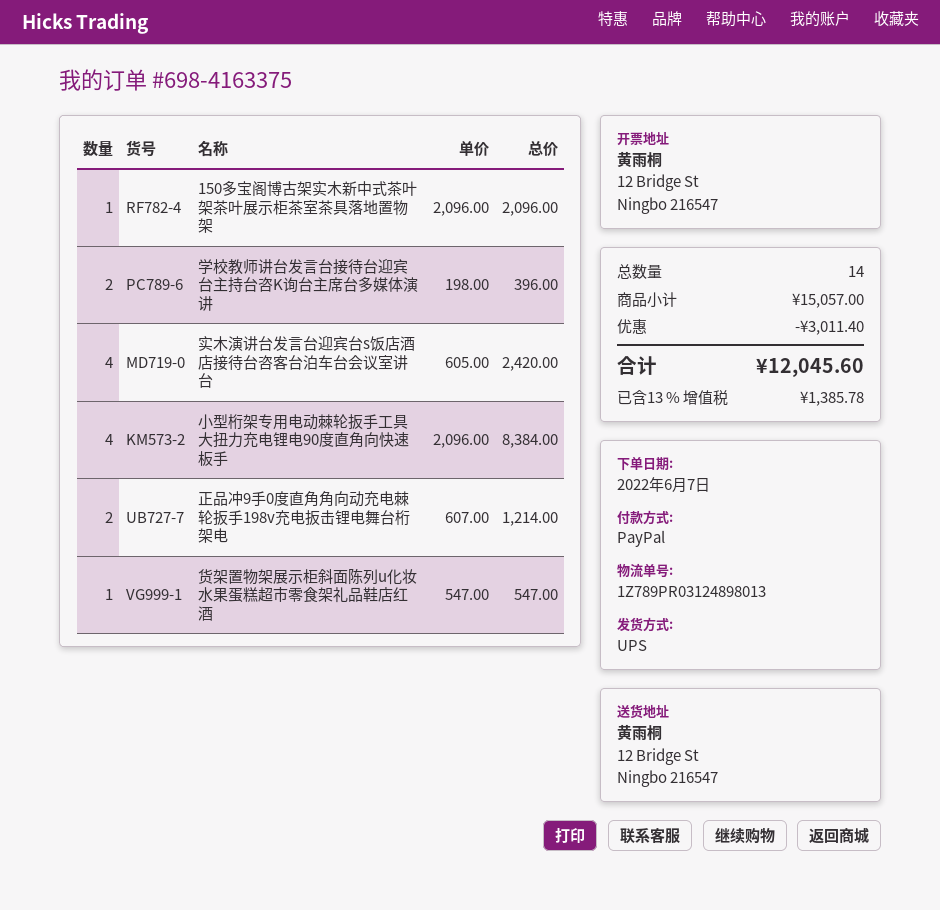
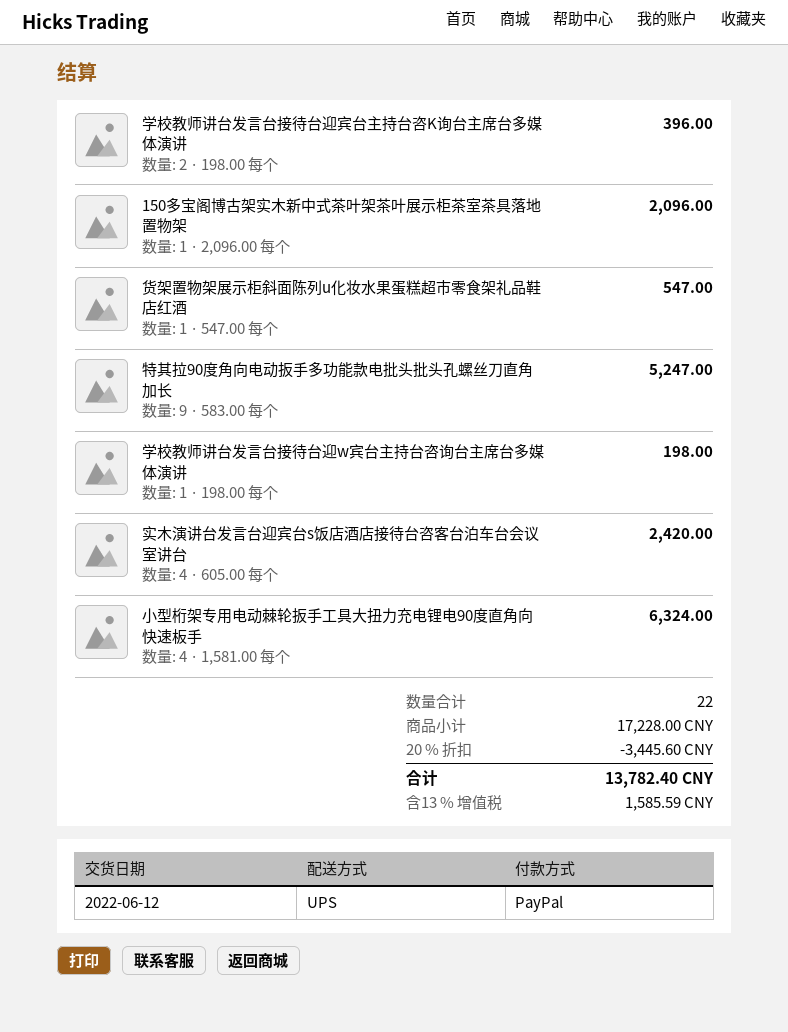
小型桁架专用电动棘轮扳手工具大扭力充电锂电90度直角向快速板手: 4 x 2096.00 = 8384.00 -> 4 x 1581.00 = 6324.00
正品冲9手0度直角角向动充电棘轮扳手198v充电扳击锂电舞台桁架电: 2 x 607.00 = 1214.00 -> none
特其拉90度角向电动扳手多功能款电批头批头孔螺丝刀直角加长: none -> 9 x 583.00 = 5247.00
学校教师讲台发言台接待台迎w宾台主持台咨询台主席台多媒体演讲: none -> 1 x 198.00 = 198.00
total quantity: 14 -> 22
subtotal: 15057.00 -> 17228.00
discount: 3011.40 -> 3445.60
tax: 13% = 1385.78 -> 13% = 1585.59
total: 12045.60 -> 13782.40

